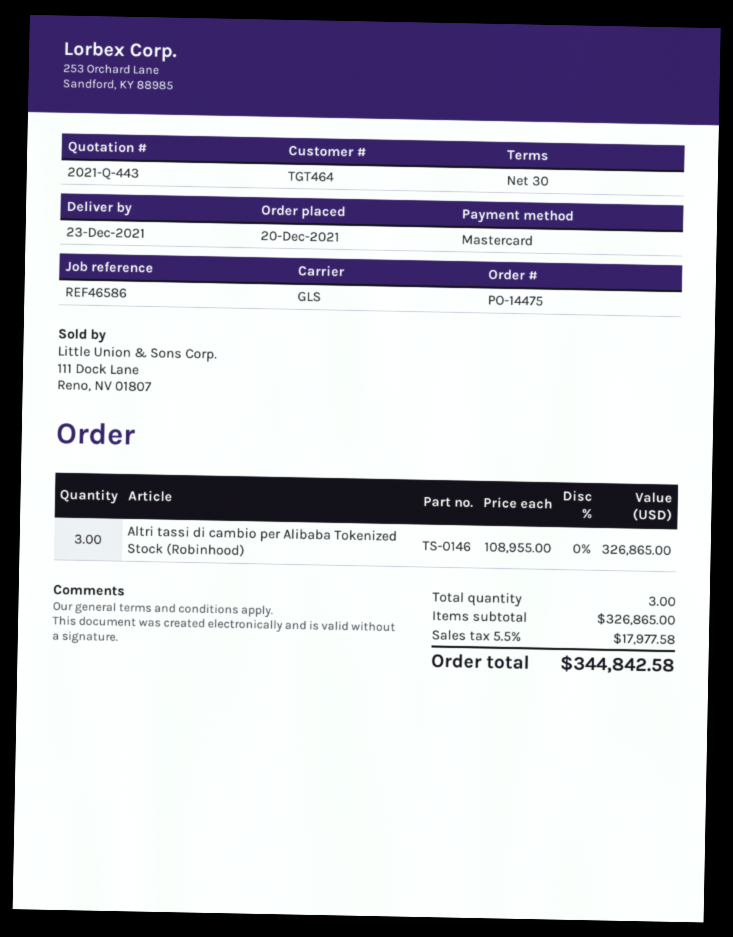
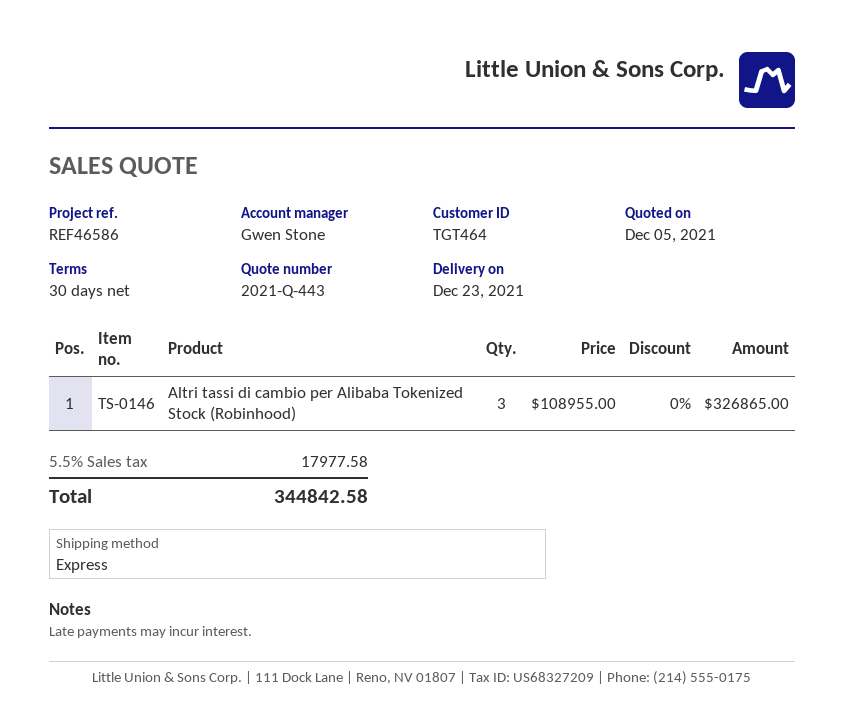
shipping method: GLS -> express

